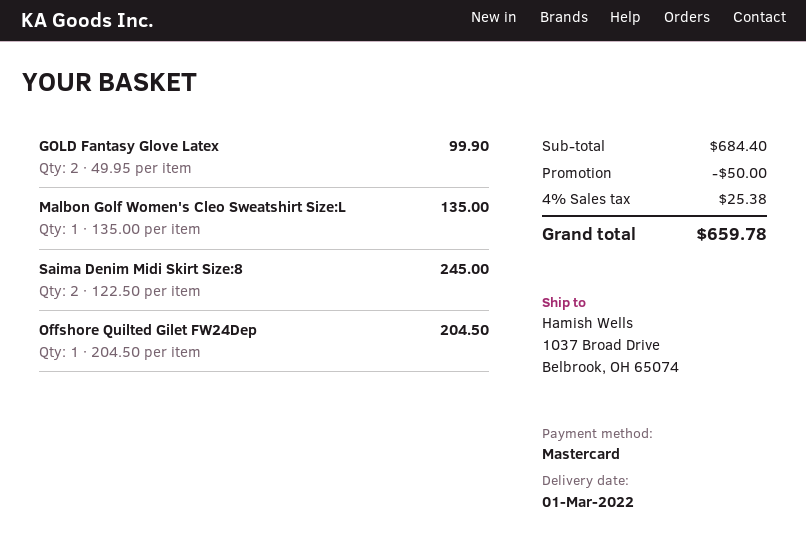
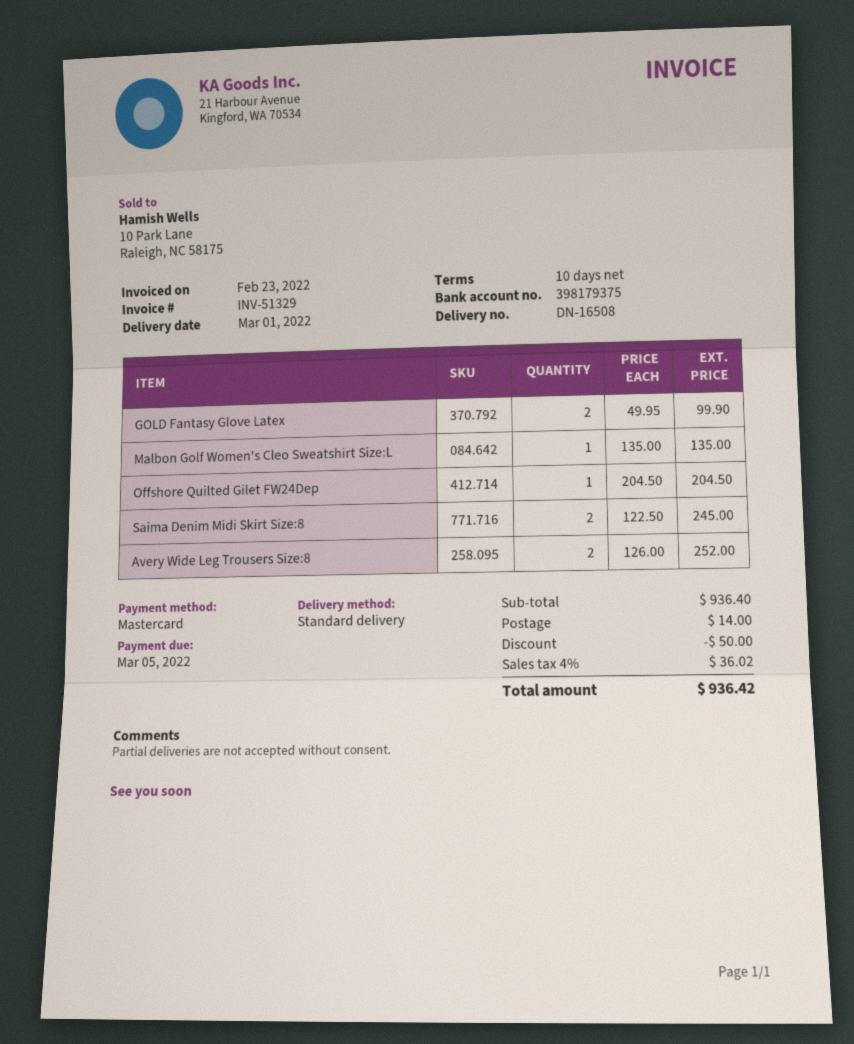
Avery Wide Leg Trousers Size:8: none -> 2 x 126.00 = 252.00
subtotal: 684.40 -> 936.40
shipping: none -> 14.00
tax: 4% = 25.38 -> 4% = 36.02
total: 659.78 -> 936.42

